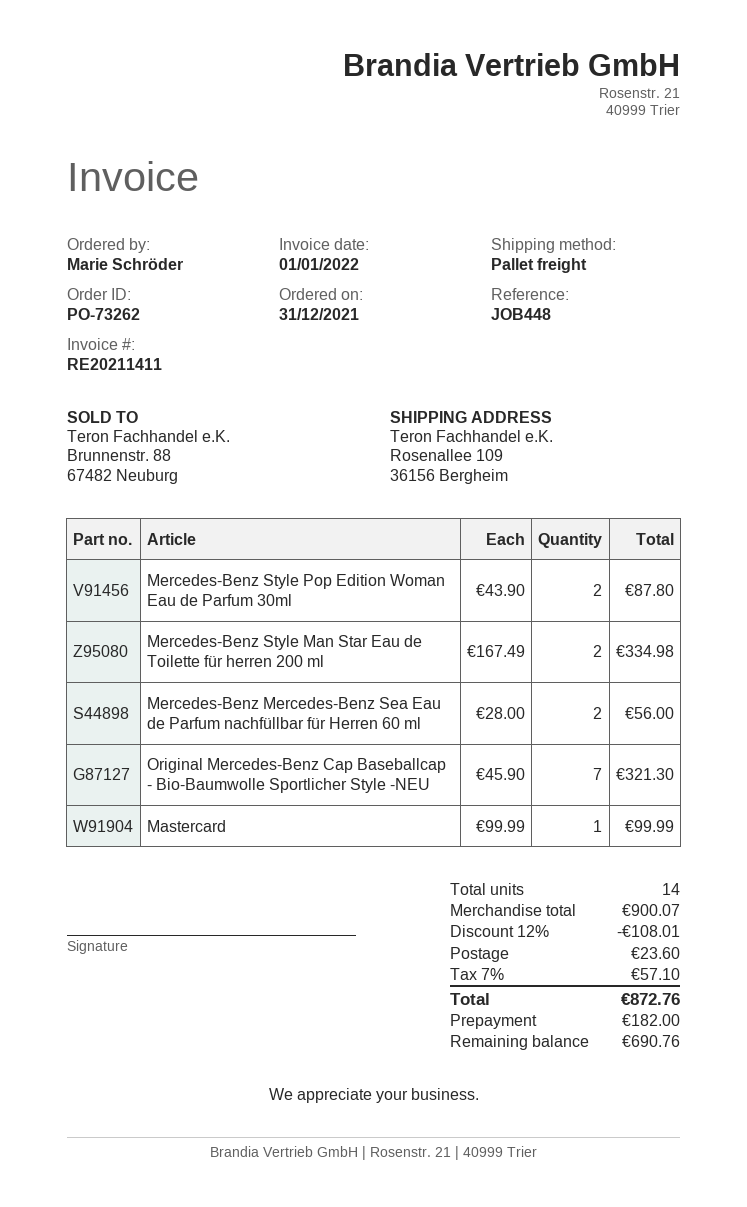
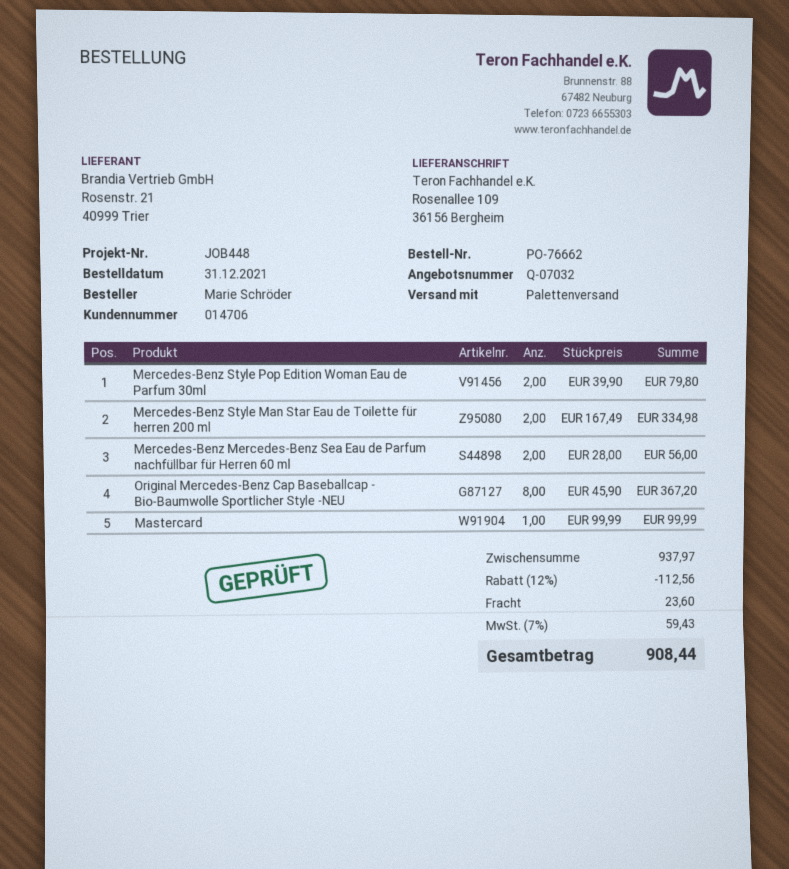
order number: PO-73262 -> PO-76662
Mercedes-Benz Style Pop Edition Woman Eau de Parfum 30ml: 2 x 43.90 = 87.80 -> 2 x 39.90 = 79.80
Original Mercedes-Benz Cap Baseballcap - Bio-Baumwolle Sportlicher Style -NEU: 7 x 45.90 = 321.30 -> 8 x 45.90 = 367.20
subtotal: 900.07 -> 937.97
discount: 12% = 108.01 -> 12% = 112.56
tax: 7% = 57.10 -> 7% = 59.43
total: 872.76 -> 908.44

